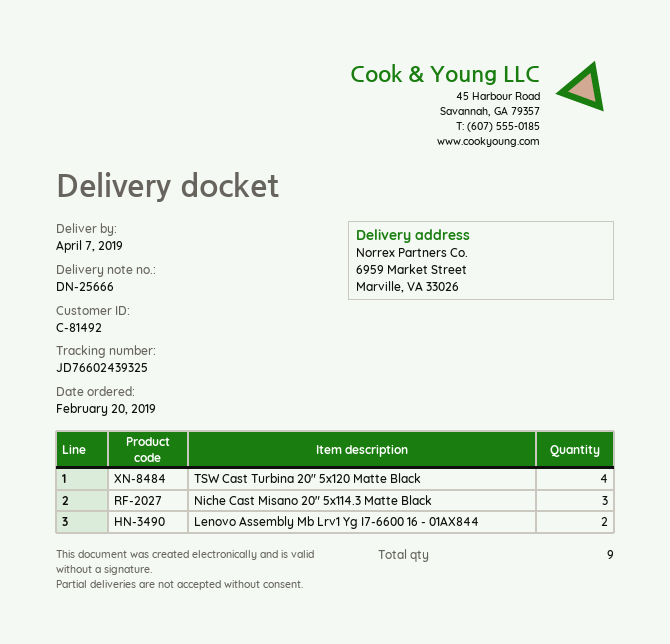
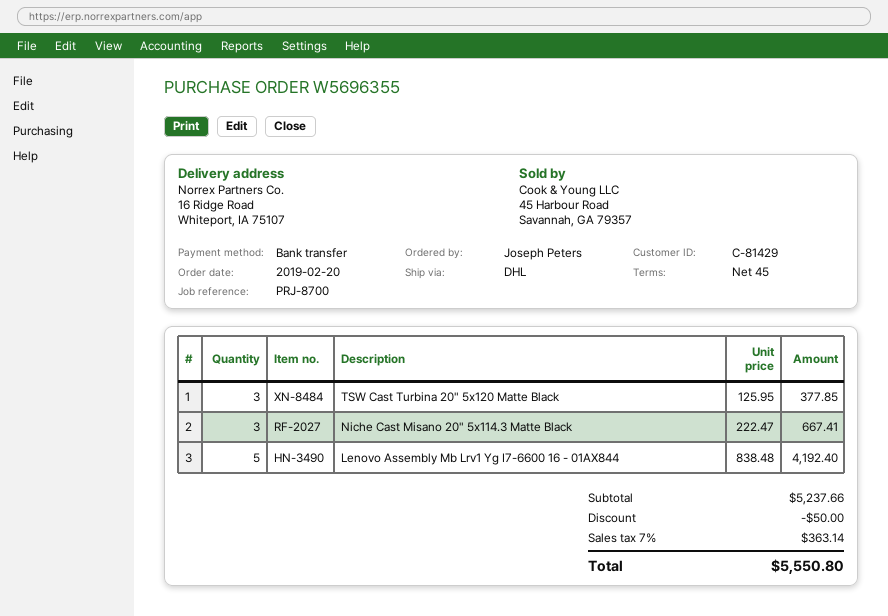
customer number: C-81492 -> C-81429
ship to: 6959 Market Street, Marville, VA 33026 -> 16 Ridge Road, Whiteport, IA 75107
TSW Cast Turbina 20" 5x120 Matte Black: 4 -> 3
Lenovo Assembly Mb Lrv1 Yg I7-6600 16 - 01AX844: 2 -> 5

